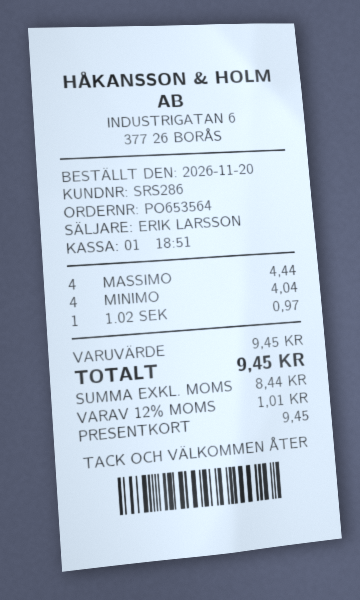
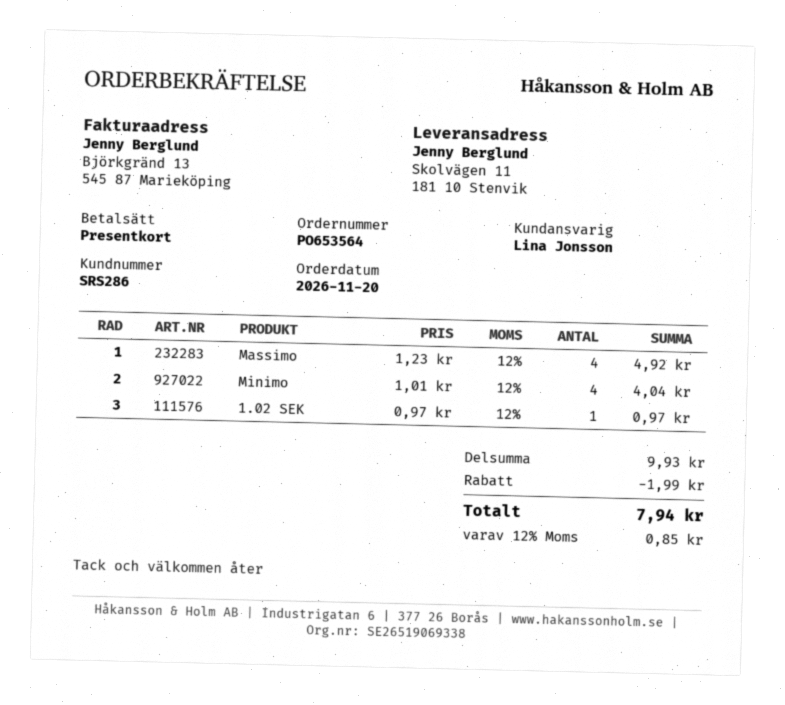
sales rep: ERIK LARSSON -> Lina Jonsson
MASSIMO: 4 for 4.44 -> 4 for 4.92
subtotal: 9.45 -> 9.93
discount: none -> 1.99
tax: 12% = 1.01 -> 12% = 0.85
total: 9.45 -> 7.94

